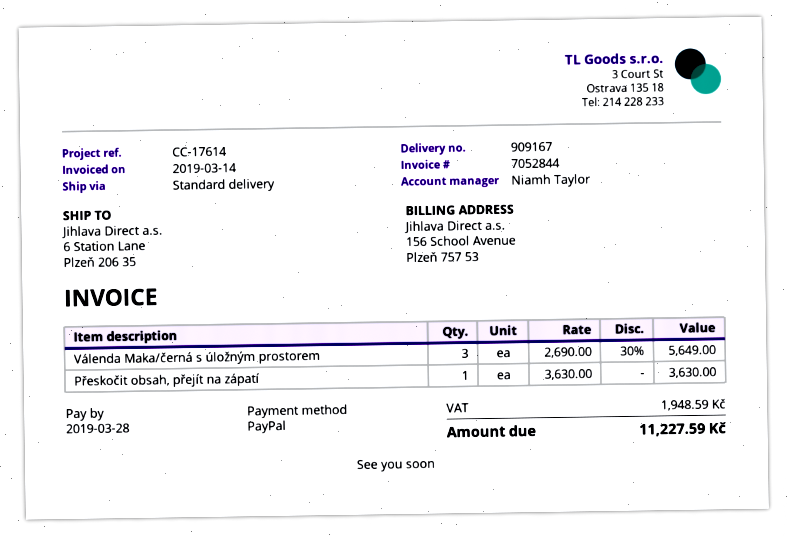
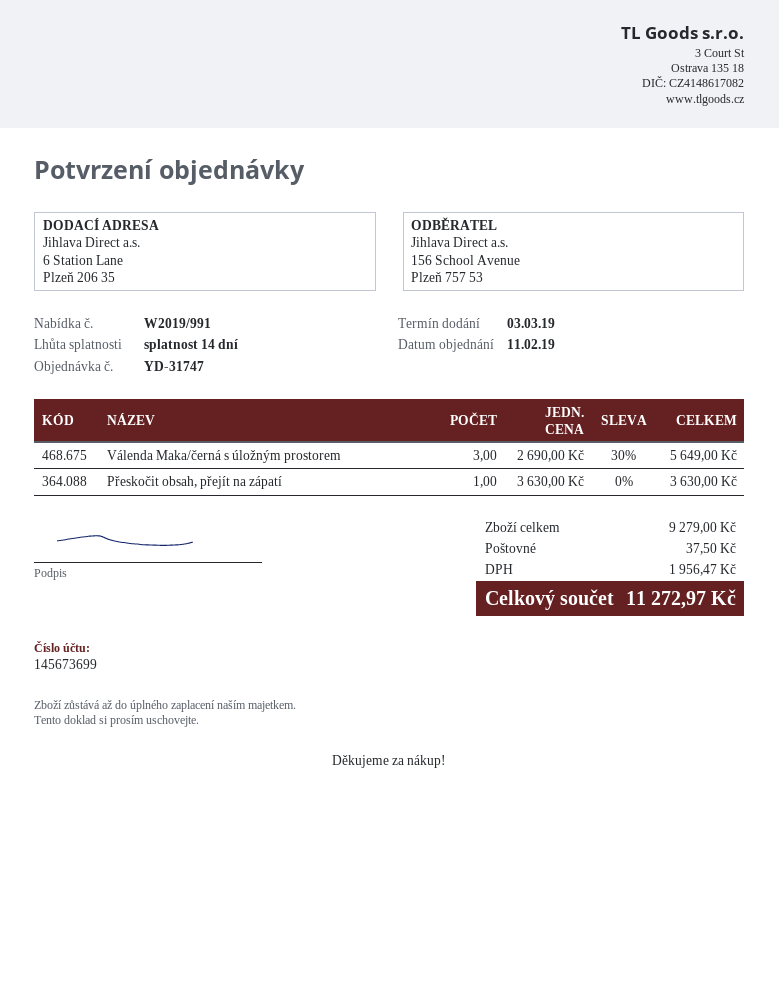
shipping: none -> 37.50
tax: 1948.59 -> 1956.47
total: 11227.59 -> 11272.97

